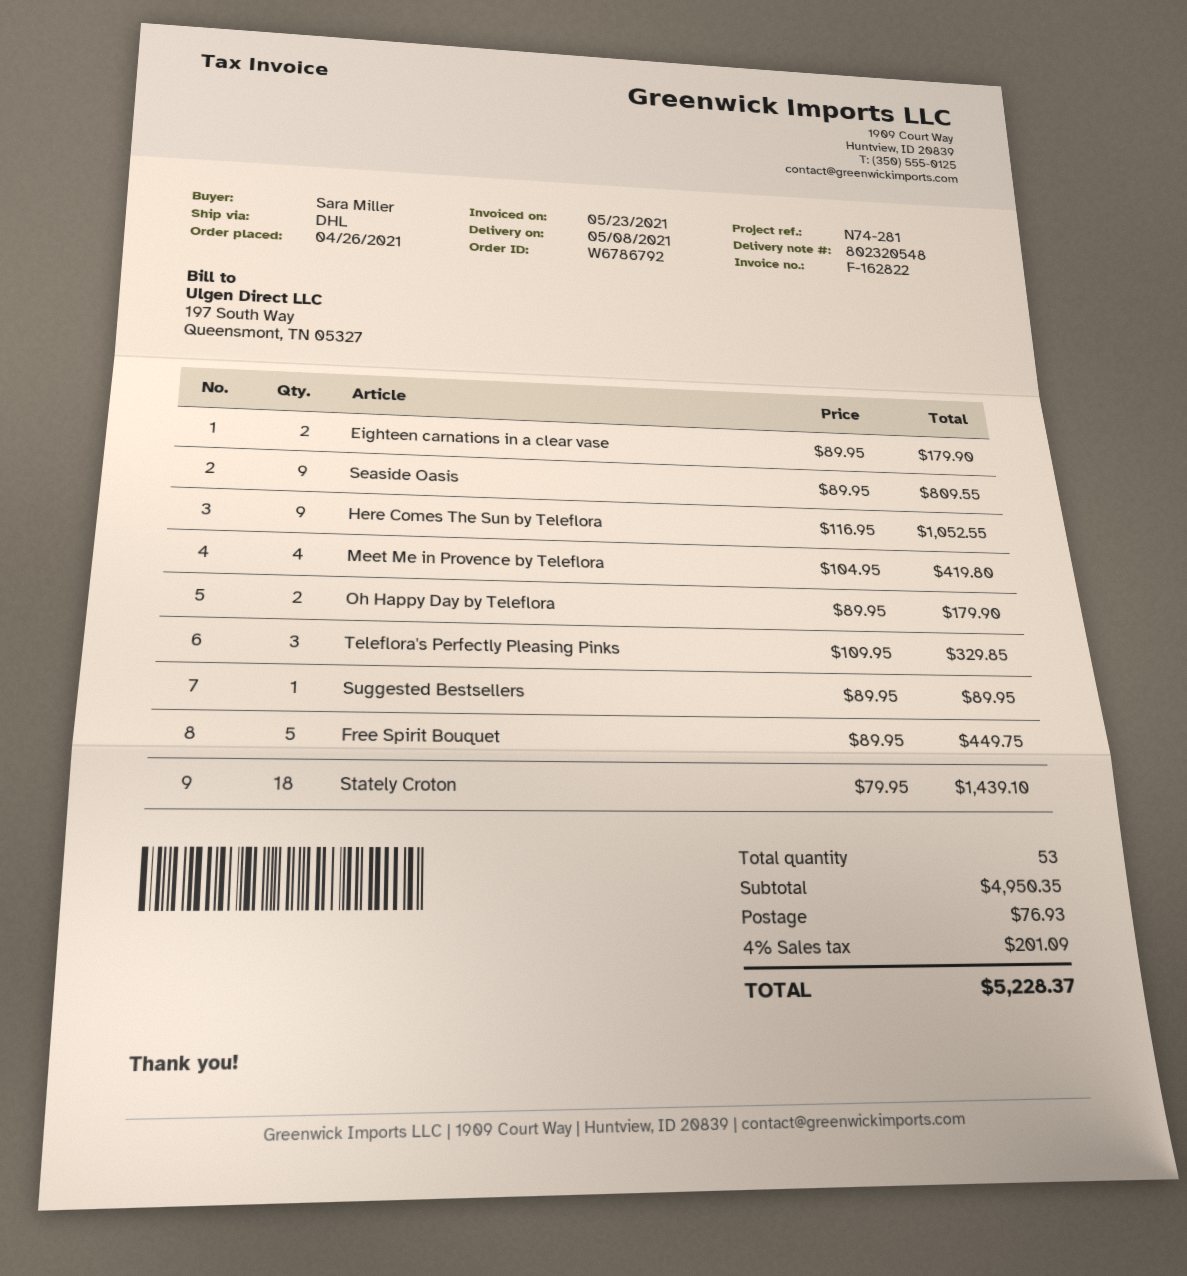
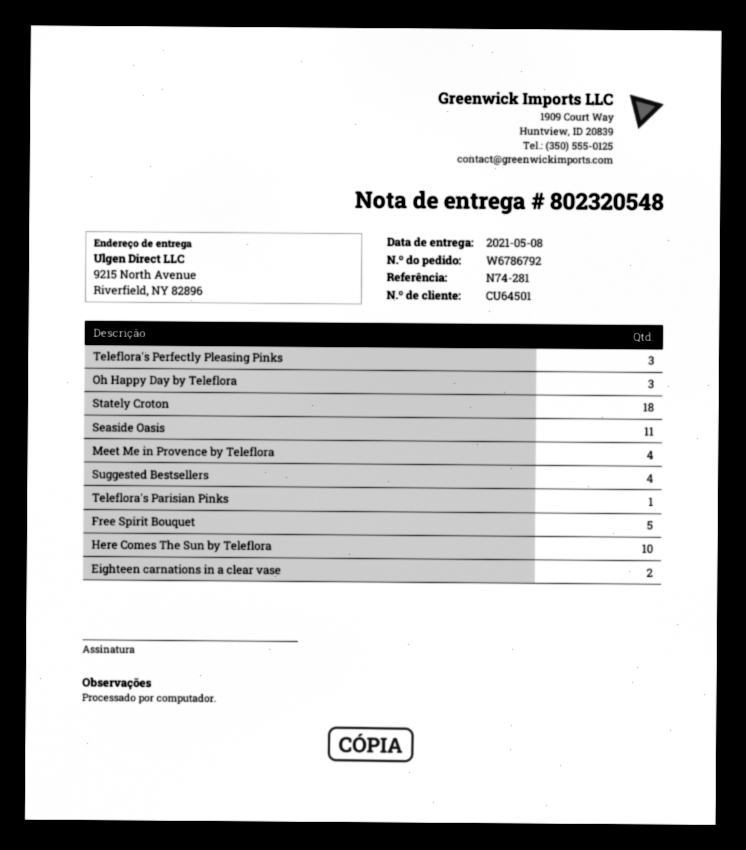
Seaside Oasis: 9 -> 11
Here Comes The Sun by Teleflora: 9 -> 10
Oh Happy Day by Teleflora: 2 -> 3
Suggested Bestsellers: 1 -> 4
Teleflora's Parisian Pinks: none -> 1

